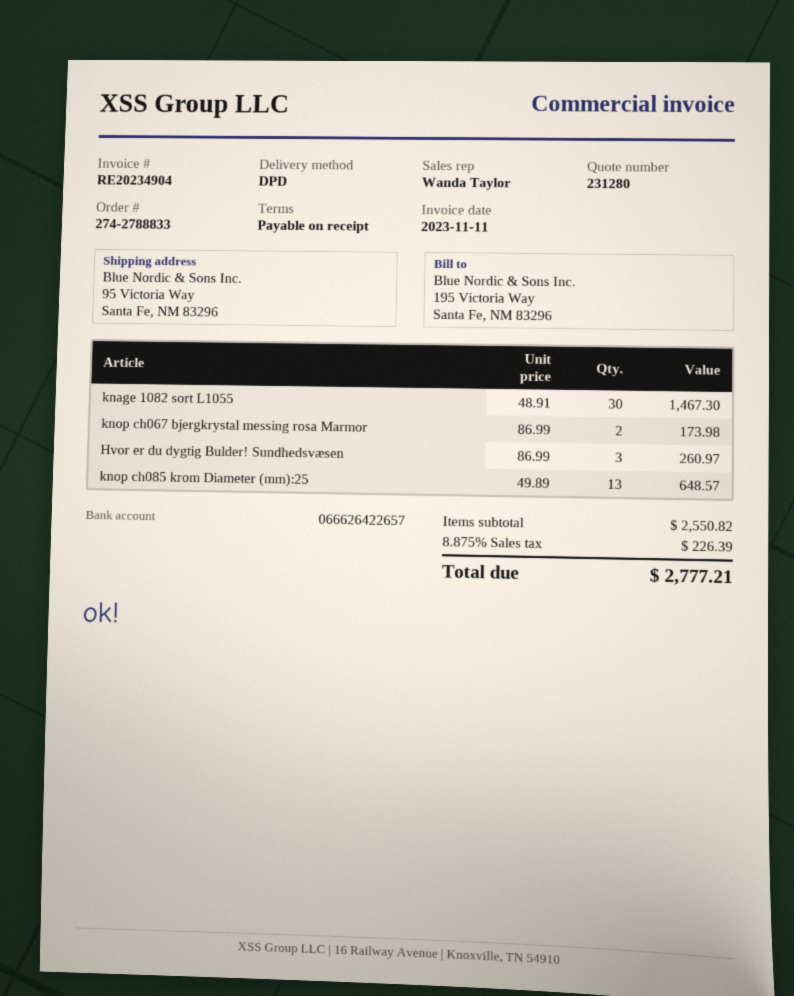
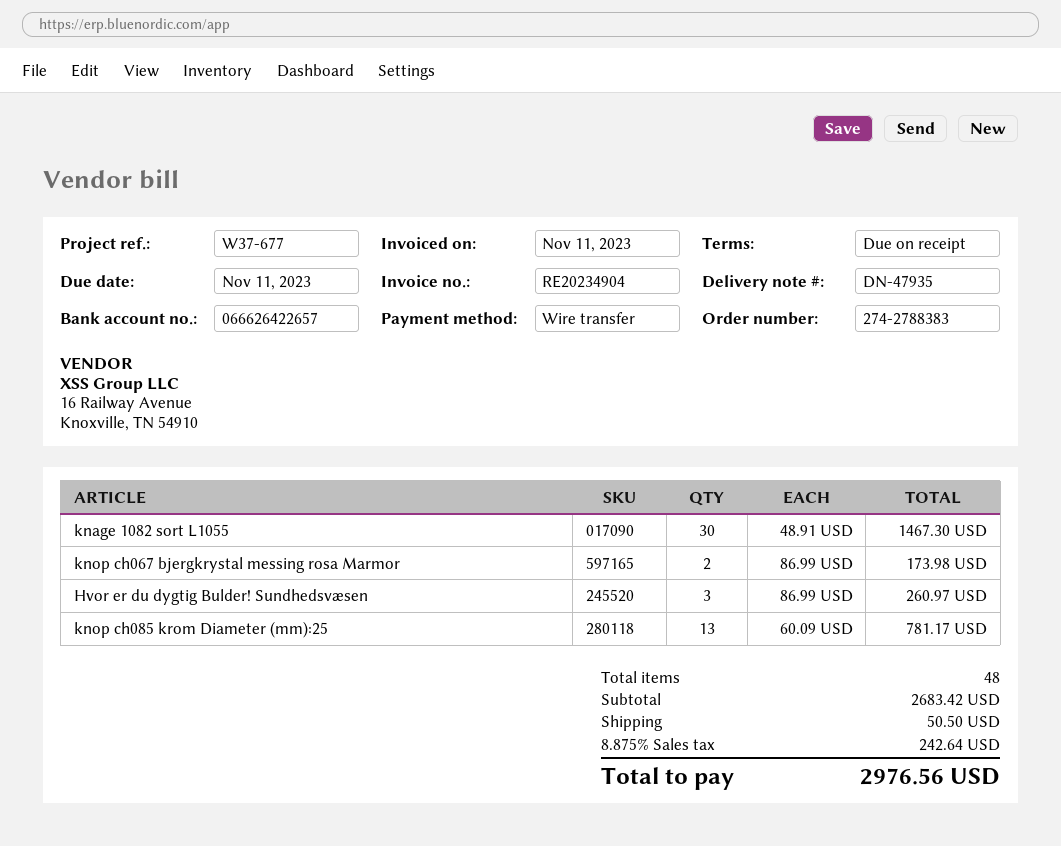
order number: 274-2788833 -> 274-2788383
knop ch085 krom Diameter (mm):25: 13 x 49.89 = 648.57 -> 13 x 60.09 = 781.17
subtotal: 2550.82 -> 2683.42
shipping: none -> 50.50
tax: 8.875% = 226.39 -> 8.875% = 242.64
total: 2777.21 -> 2976.56

